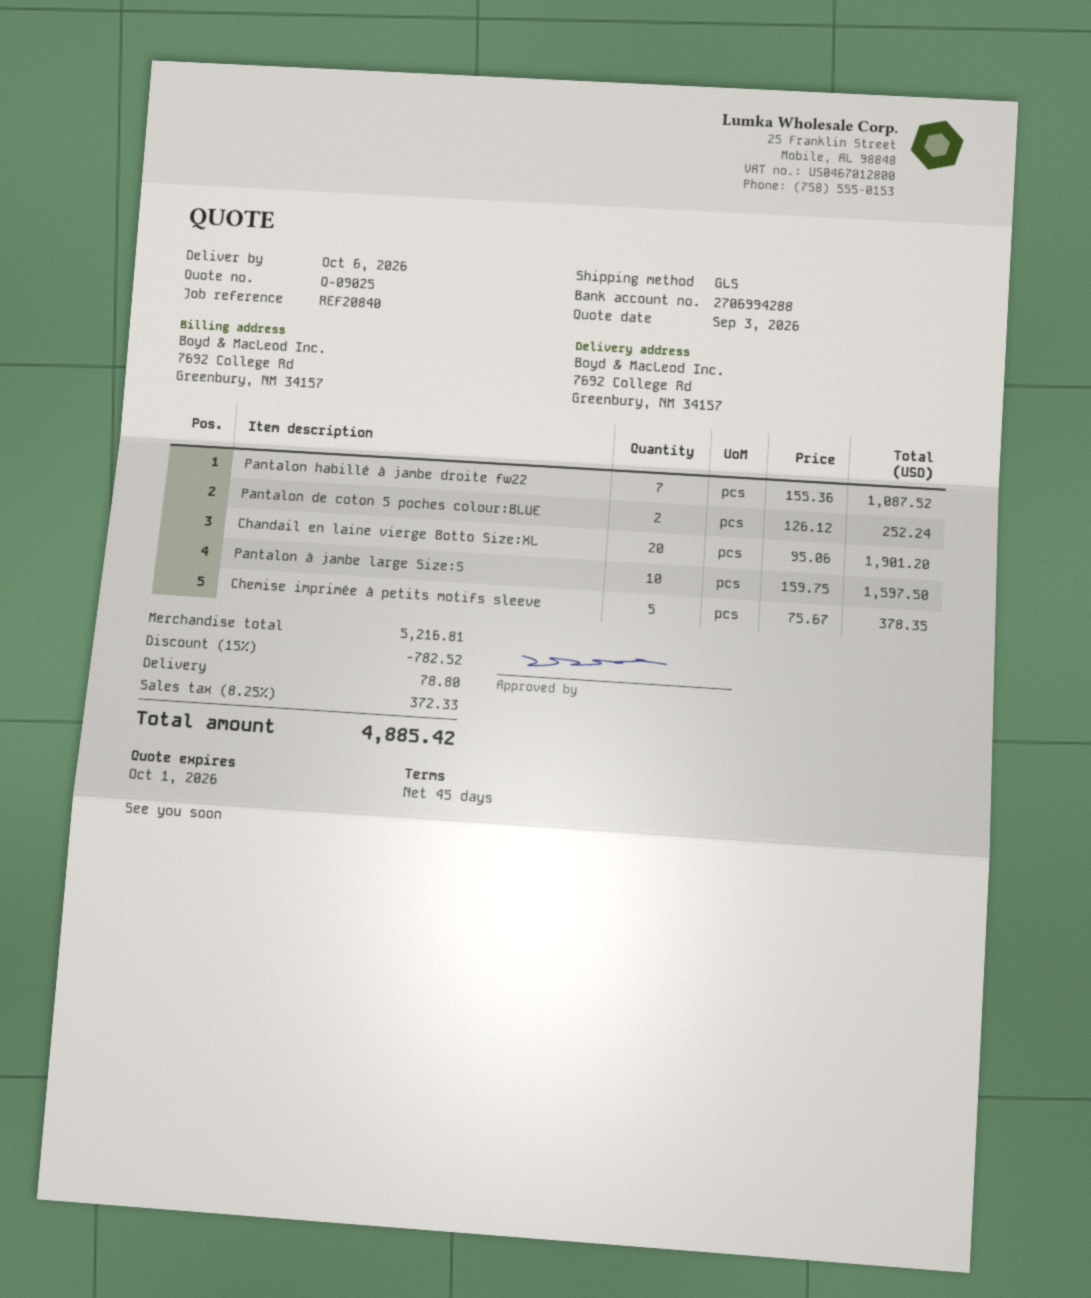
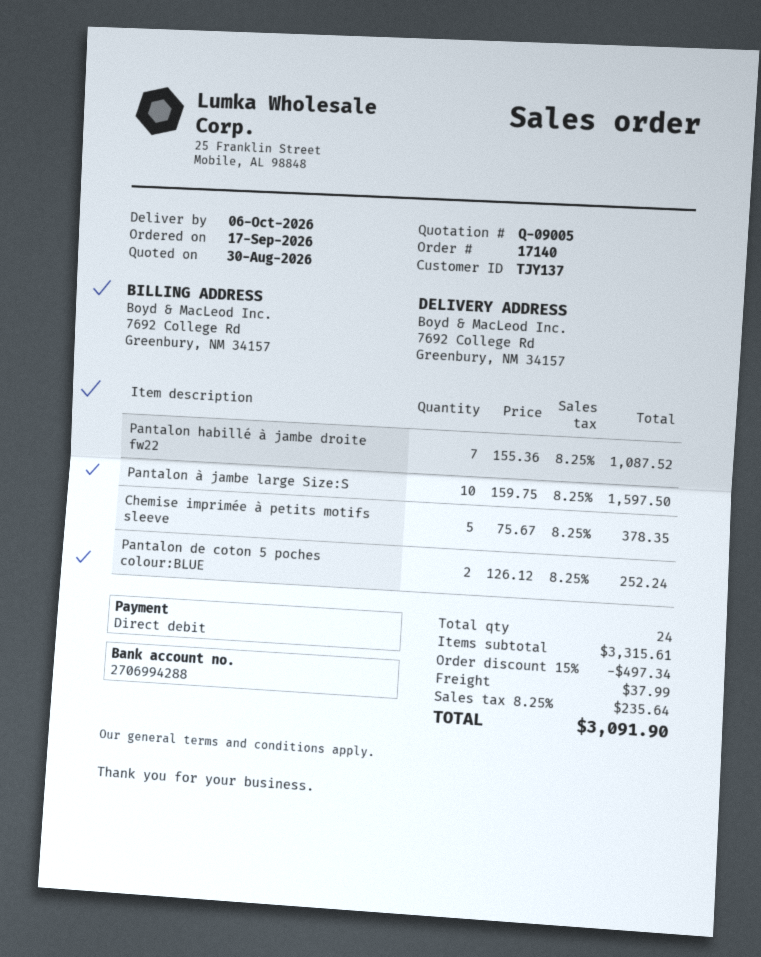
quote number: Q-09025 -> Q-09005
quote date: 2026-09-03 -> 2026-08-30
Chandail en laine vierge Botto Size:XL: 20 x 95.06 = 1901.20 -> none
subtotal: 5216.81 -> 3315.61
discount: 15% = 782.52 -> 15% = 497.34
shipping: 78.80 -> 37.99
tax: 8.25% = 372.33 -> 8.25% = 235.64
total: 4885.42 -> 3091.90

